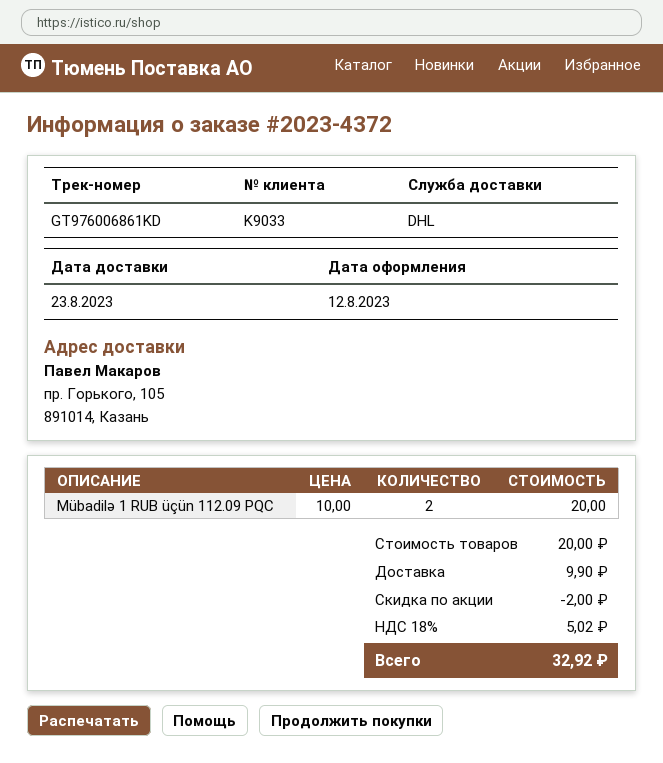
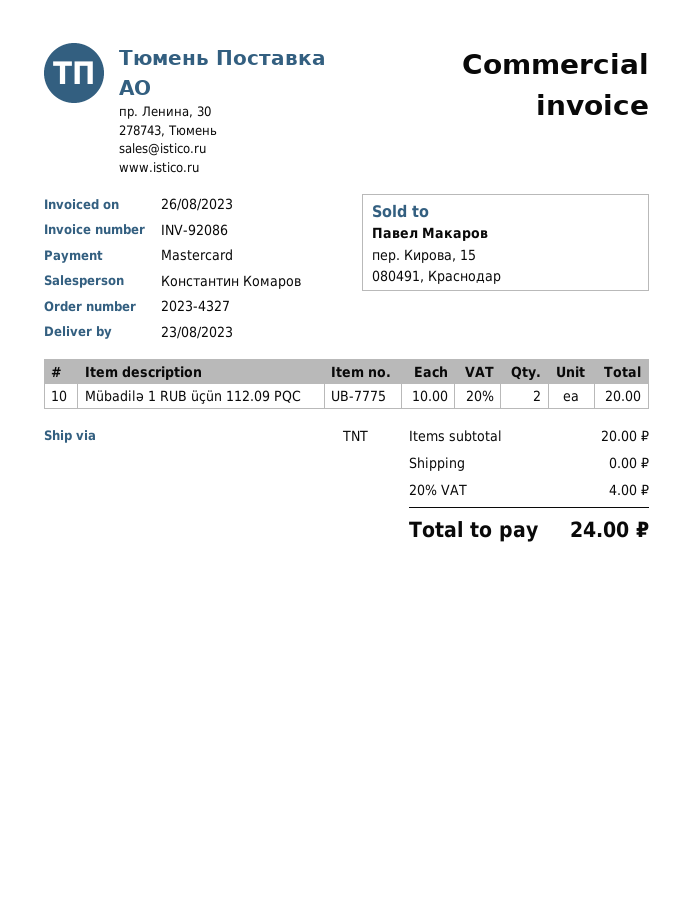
order number: 2023-4372 -> 2023-4327
shipping method: DHL -> TNT
discount: 2.00 -> none
shipping: 9.90 -> 0.00
tax: 18% = 5.02 -> 20% = 4.00
total: 32.92 -> 24.00

